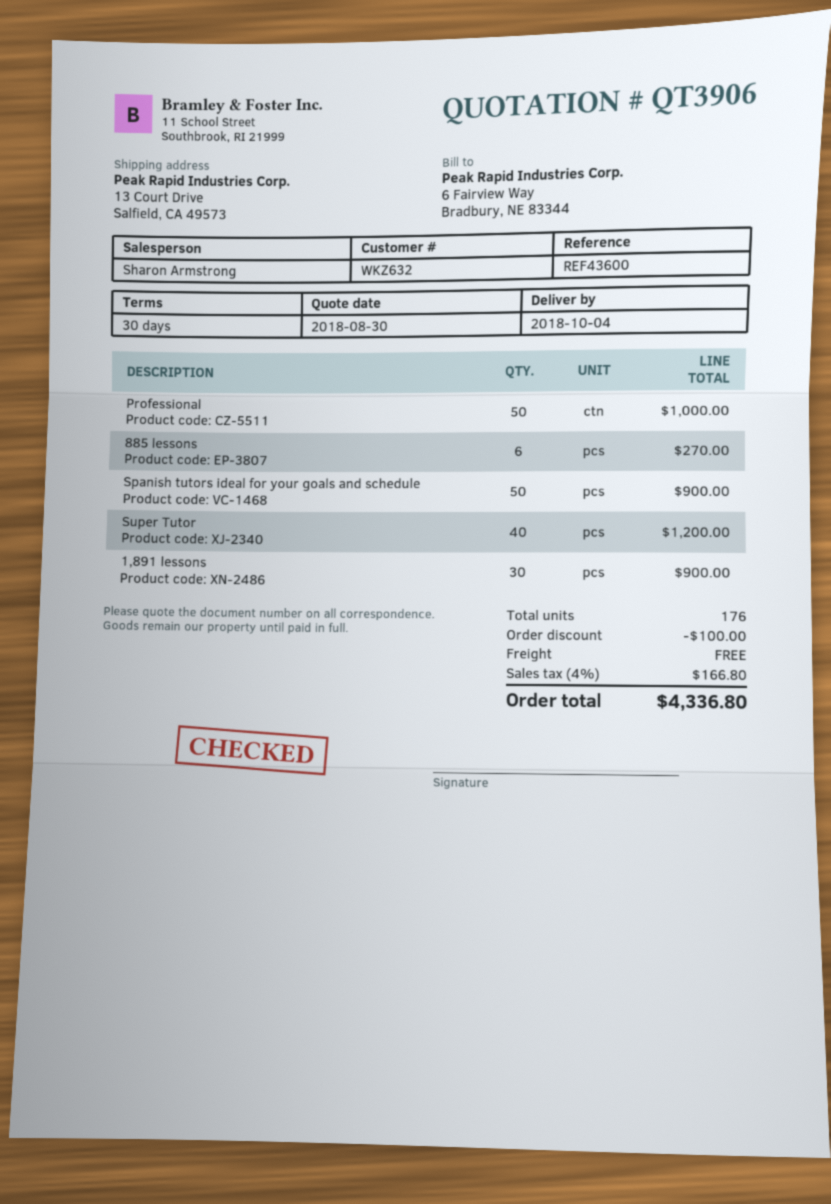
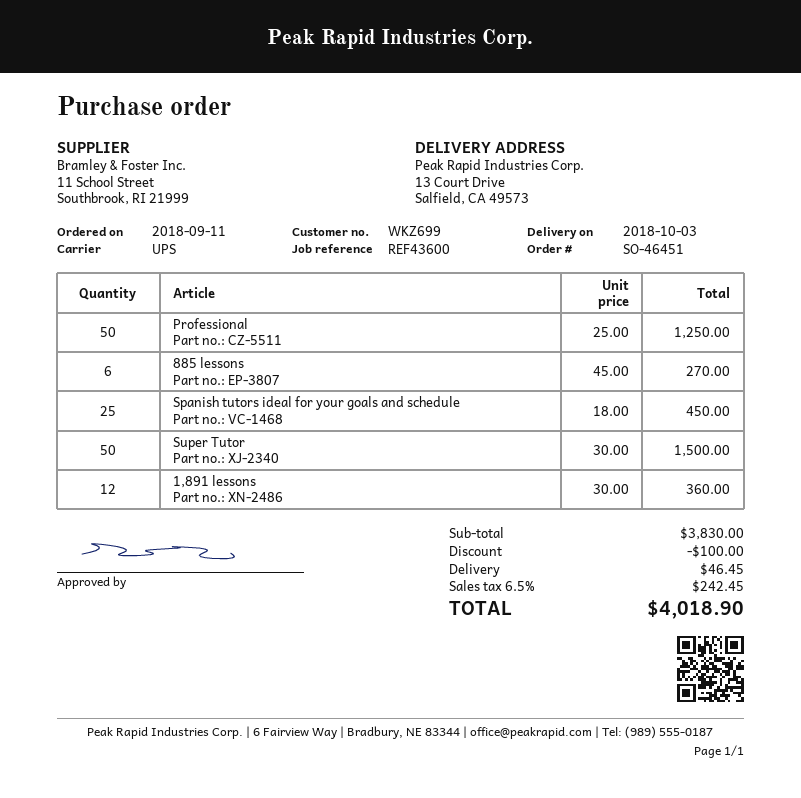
delivery date: 2018-10-04 -> 2018-10-03
customer number: WKZ632 -> WKZ699
Professional: 50 for 1000.00 -> 50 for 1250.00
Spanish tutors ideal for your goals and schedule: 50 for 900.00 -> 25 for 450.00
Super Tutor: 40 for 1200.00 -> 50 for 1500.00
1,891 lessons: 30 for 900.00 -> 12 for 360.00
shipping: 0.00 -> 46.45
tax: 4% = 166.80 -> 6.5% = 242.45
total: 4336.80 -> 4018.90

